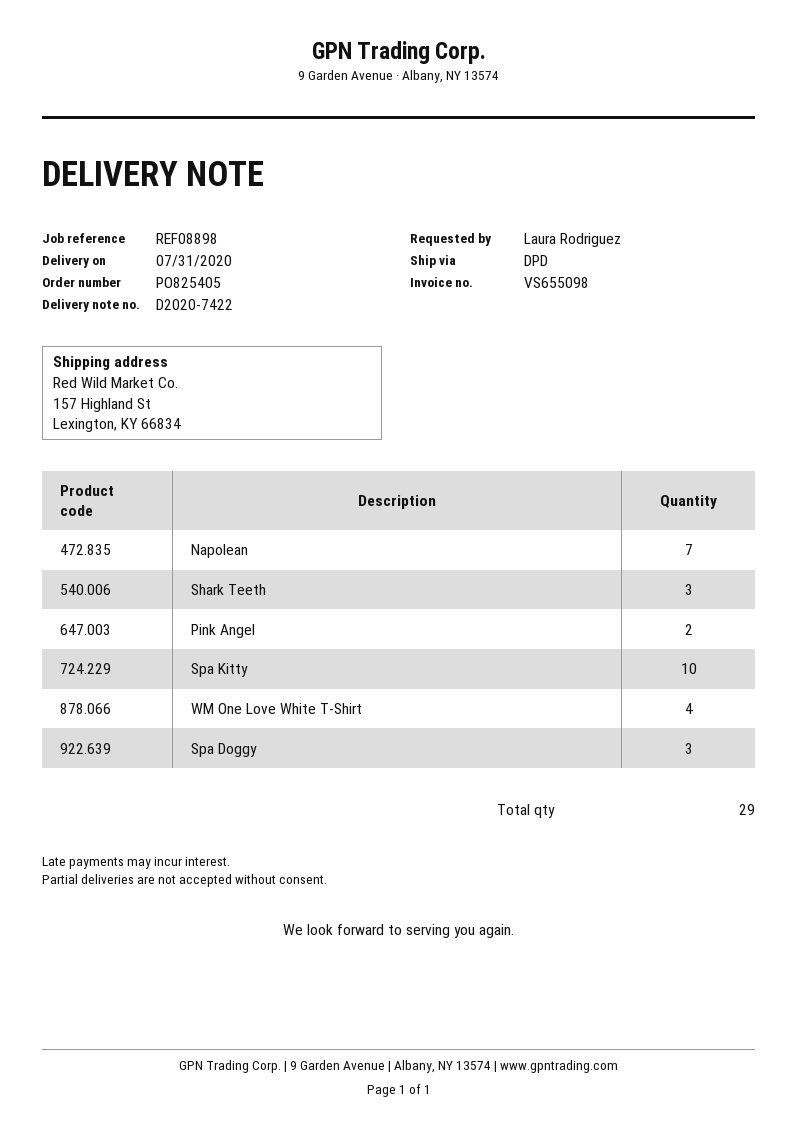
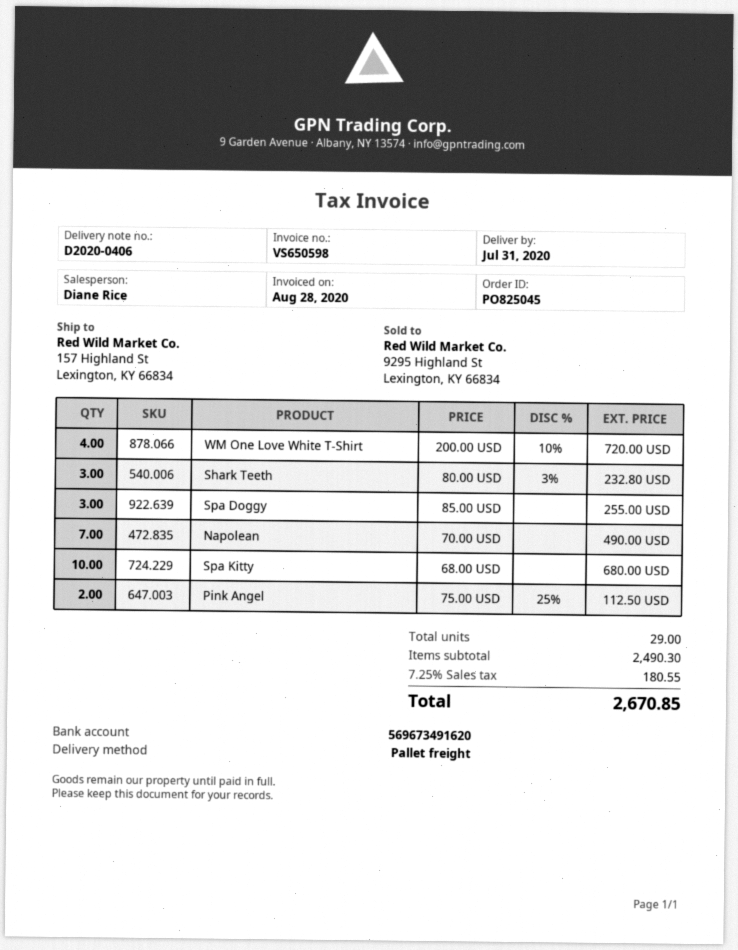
order number: PO825405 -> PO825045
delivery note number: D2020-7422 -> D2020-0406
invoice number: VS655098 -> VS650598
shipping method: DPD -> pallet freight

